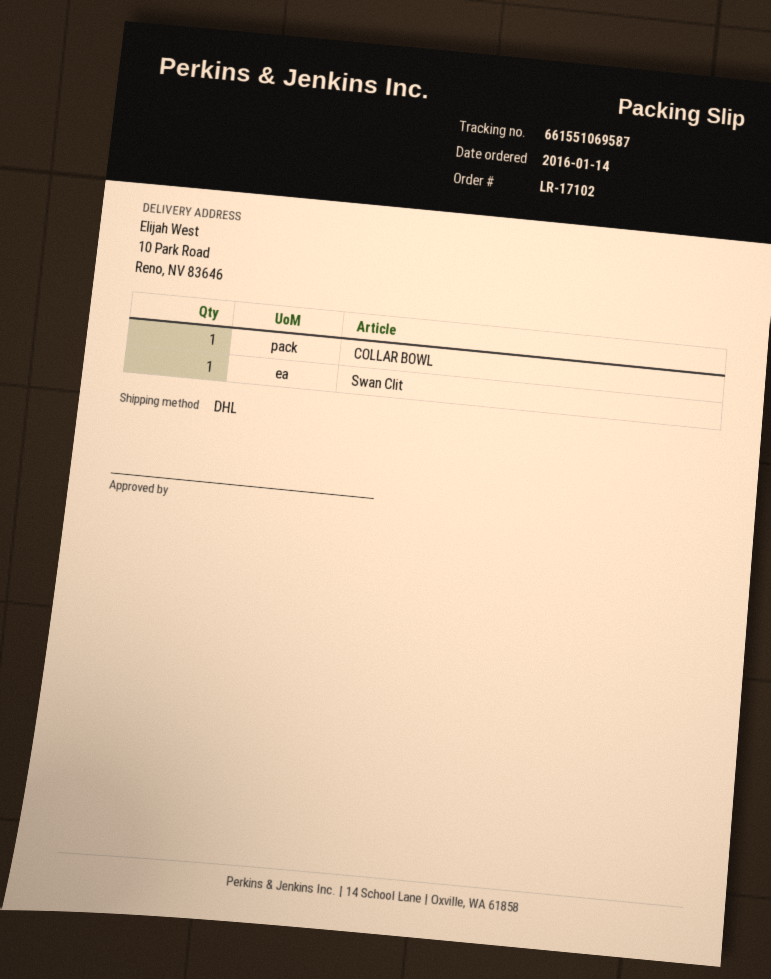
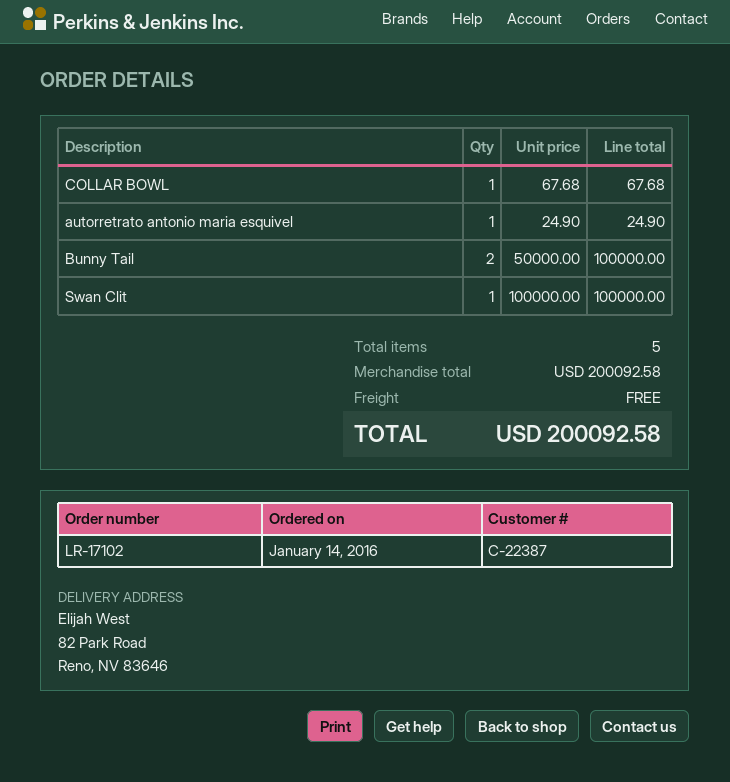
ship to: 10 Park Road, Reno, NV 83646 -> 82 Park Road, Reno, NV 83646
autorretrato antonio maria esquivel: none -> 1
Bunny Tail: none -> 2

